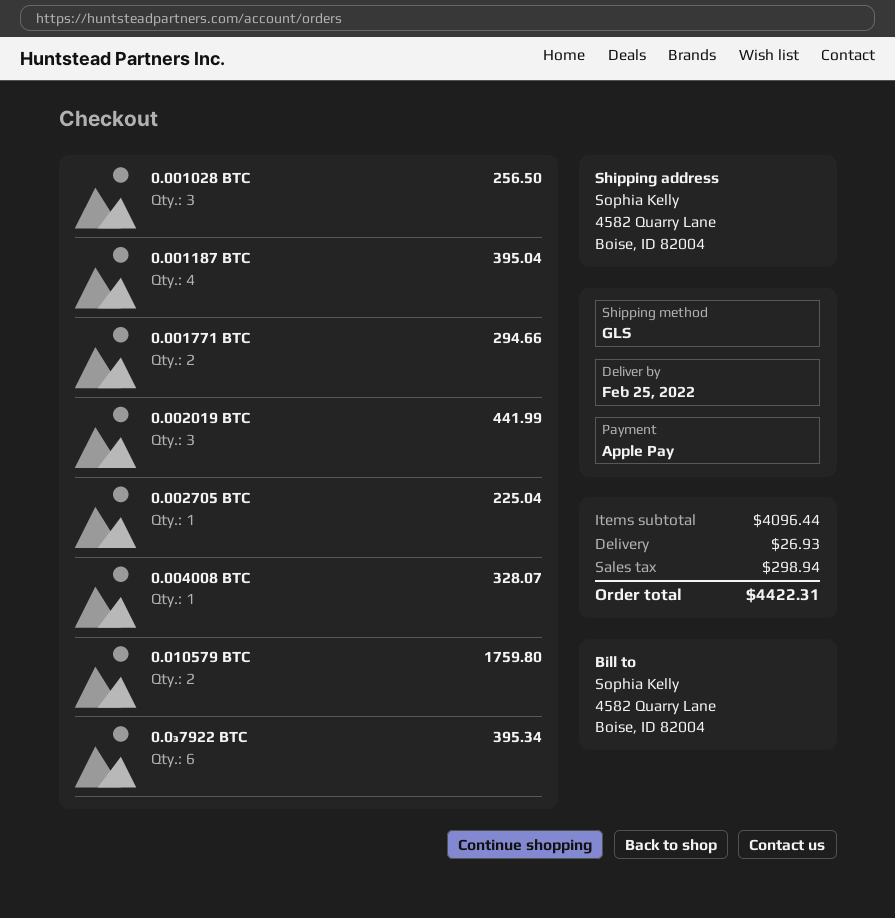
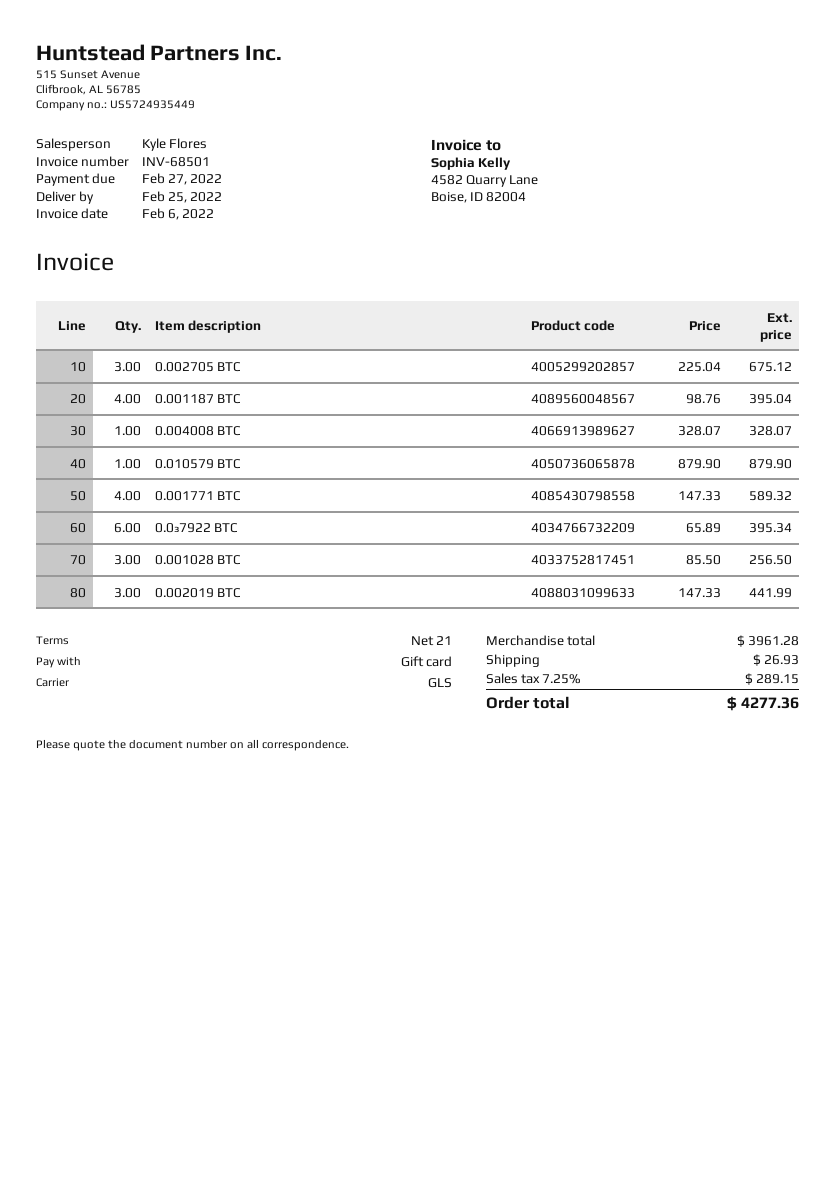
payment method: Apple Pay -> gift card
0.001771 BTC: 2 for 294.66 -> 4 for 589.32
0.002705 BTC: 1 for 225.04 -> 3 for 675.12
0.010579 BTC: 2 for 1759.80 -> 1 for 879.90
subtotal: 4096.44 -> 3961.28
tax: 298.94 -> 289.15
total: 4422.31 -> 4277.36

